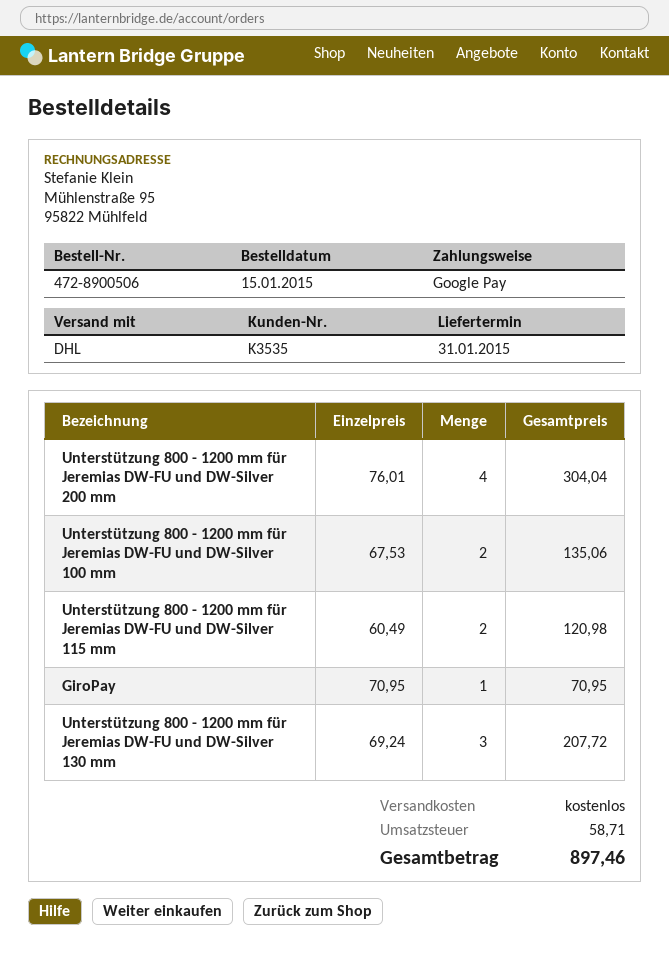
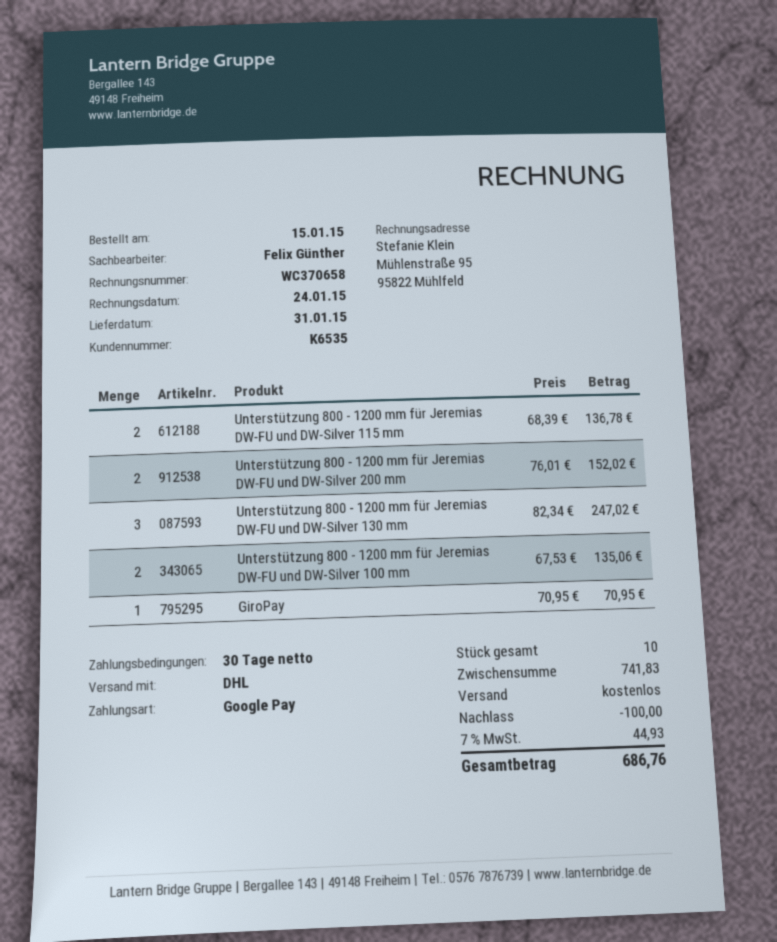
customer number: K3535 -> K6535
Unterstützung 800 - 1200 mm für Jeremias DW-FU und DW-Silver 200 mm: 4 x 76.01 = 304.04 -> 2 x 76.01 = 152.02
Unterstützung 800 - 1200 mm für Jeremias DW-FU und DW-Silver 115 mm: 2 x 60.49 = 120.98 -> 2 x 68.39 = 136.78
Unterstützung 800 - 1200 mm für Jeremias DW-FU und DW-Silver 130 mm: 3 x 69.24 = 207.72 -> 3 x 82.34 = 247.02
discount: none -> 100.00
tax: 58.71 -> 44.93
total: 897.46 -> 686.76

